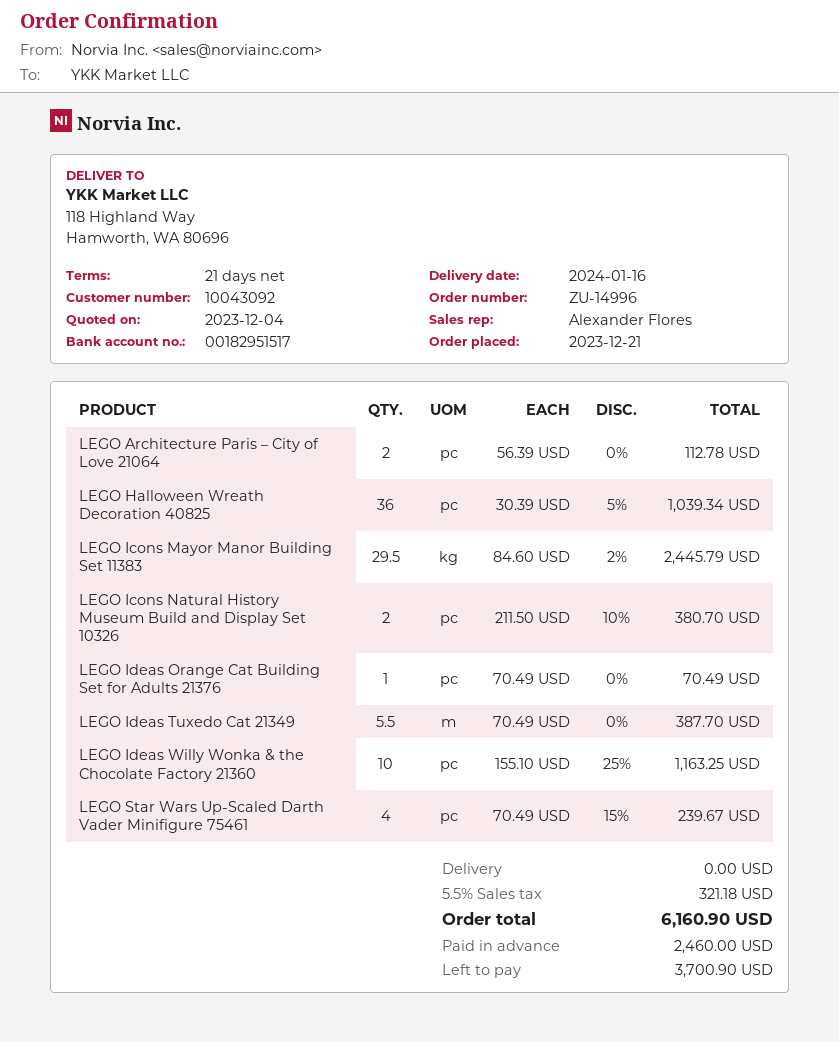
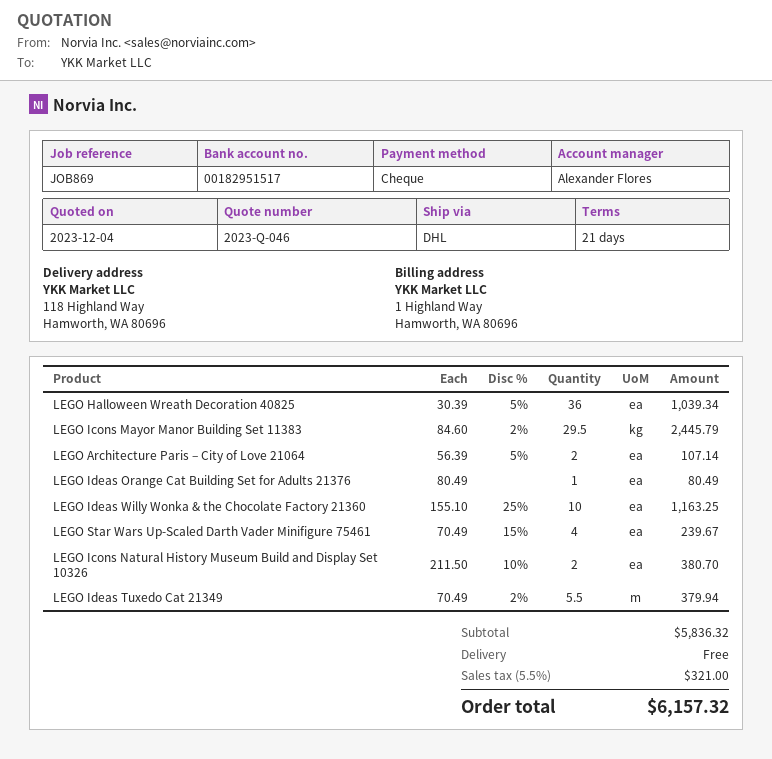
LEGO Architecture Paris – City of Love 21064: 2 x 56.39 = 112.78 -> 2 x 56.39 - 5% = 107.14
LEGO Ideas Orange Cat Building Set for Adults 21376: 1 x 70.49 = 70.49 -> 1 x 80.49 = 80.49
LEGO Ideas Tuxedo Cat 21349: 5.5 x 70.49 = 387.70 -> 5.5 x 70.49 - 2% = 379.94
tax: 5.5% = 321.18 -> 5.5% = 321.00
total: 6160.90 -> 6157.32

